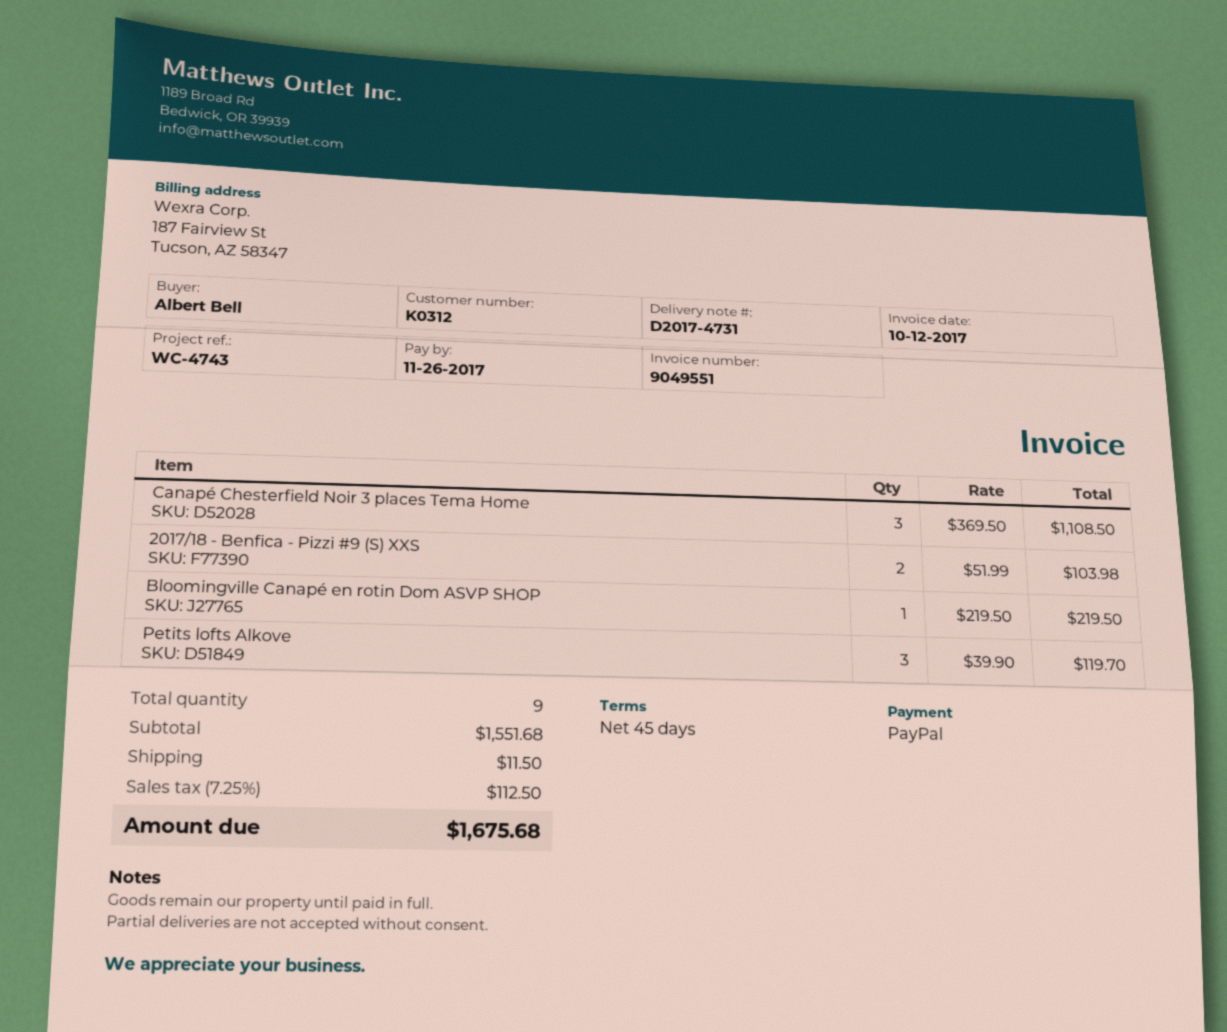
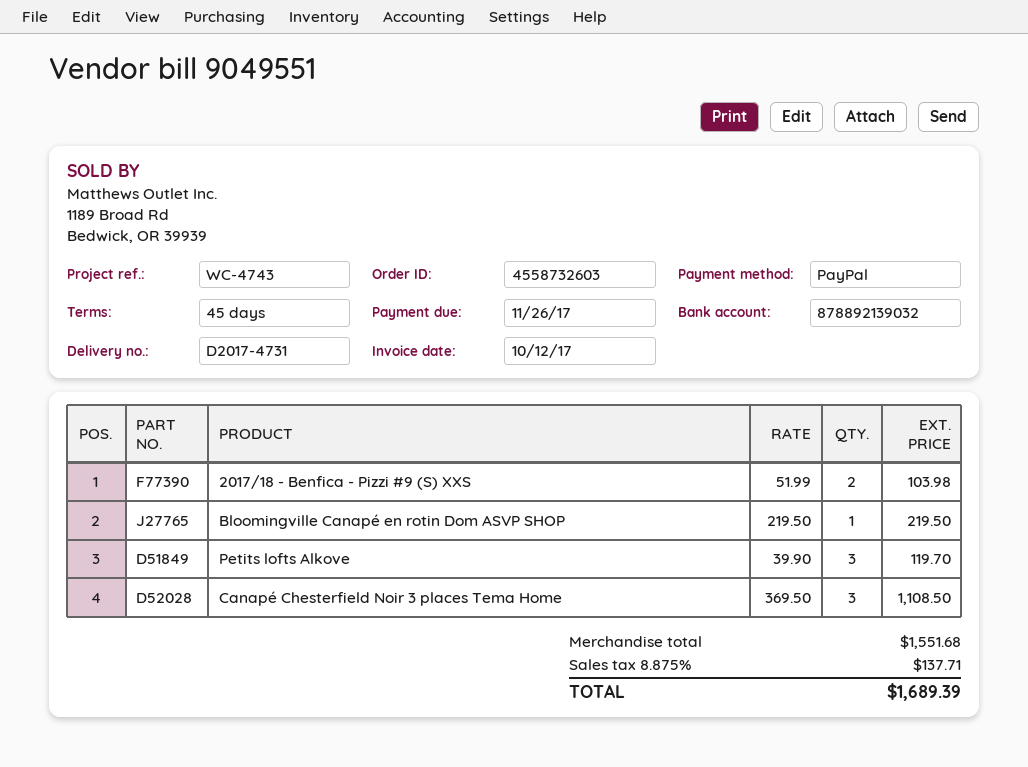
shipping: 11.50 -> none
tax: 7.25% = 112.50 -> 8.875% = 137.71
total: 1675.68 -> 1689.39

